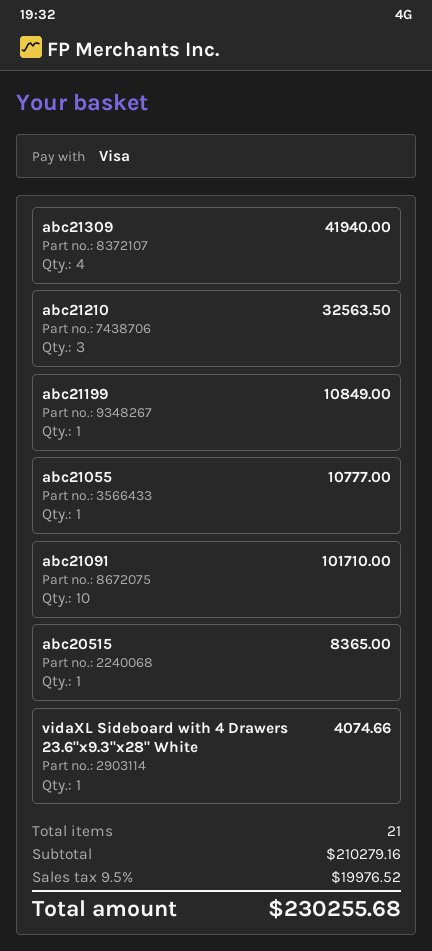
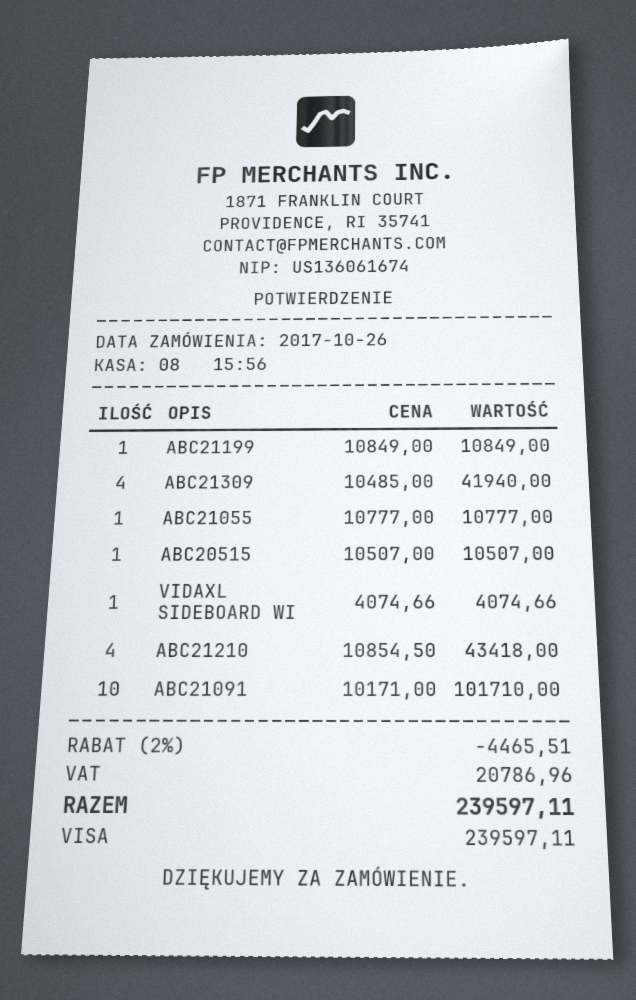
abc21210: 3 for 32563.50 -> 4 for 43418.00
abc20515: 1 for 8365.00 -> 1 for 10507.00
discount: none -> 2% = 4465.51
tax: 19976.52 -> 20786.96
total: 230255.68 -> 239597.11

